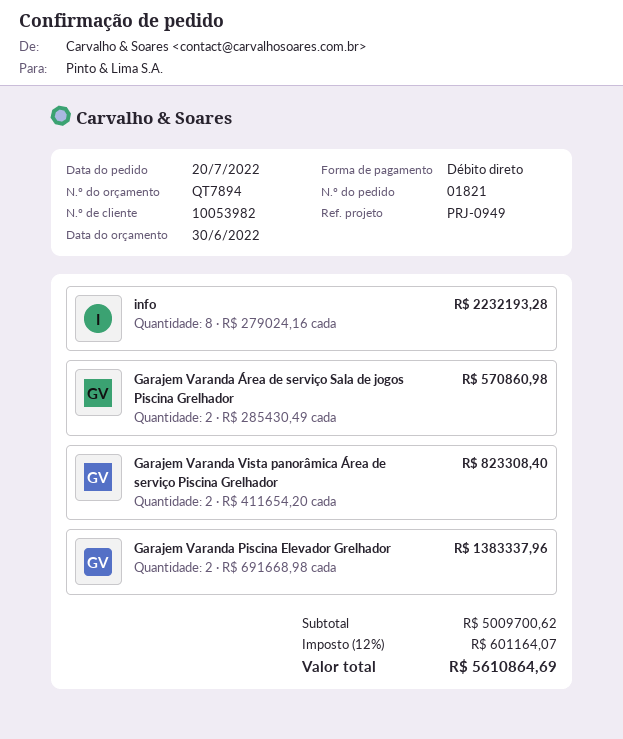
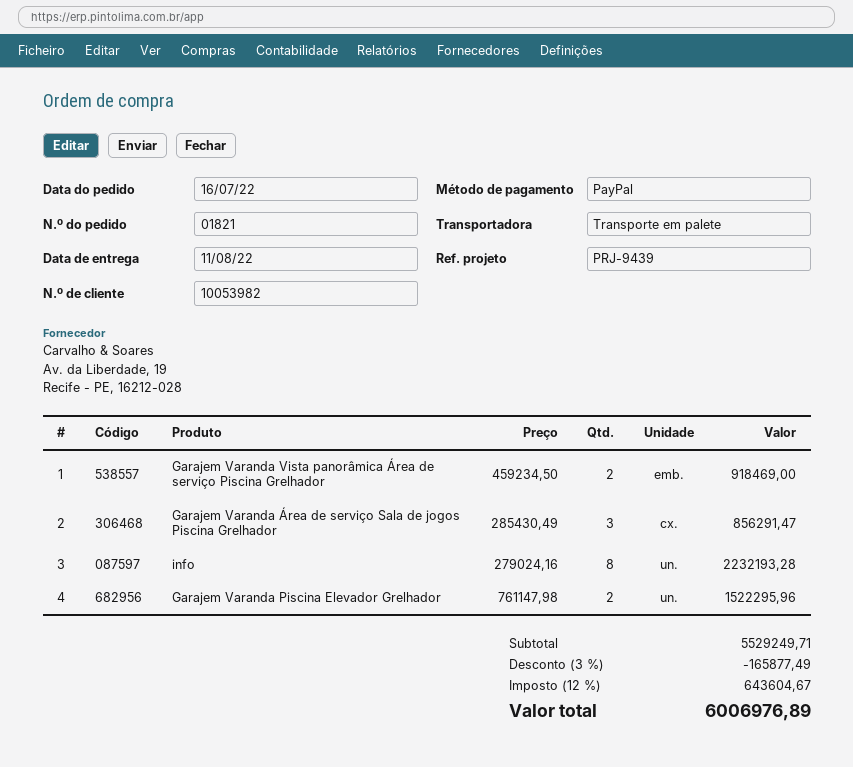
order date: 2022-07-20 -> 2022-07-16
reference: PRJ-0949 -> PRJ-9439
payment method: direct debit -> PayPal
Garajem Varanda Área de serviço Sala de jogos Piscina Grelhador: 2 x 285430.49 = 570860.98 -> 3 x 285430.49 = 856291.47
Garajem Varanda Vista panorâmica Área de serviço Piscina Grelhador: 2 x 411654.20 = 823308.40 -> 2 x 459234.50 = 918469.00
Garajem Varanda Piscina Elevador Grelhador: 2 x 691668.98 = 1383337.96 -> 2 x 761147.98 = 1522295.96
subtotal: 5009700.62 -> 5529249.71
discount: none -> 3% = 165877.49
tax: 12% = 601164.07 -> 12% = 643604.67
total: 5610864.69 -> 6006976.89

